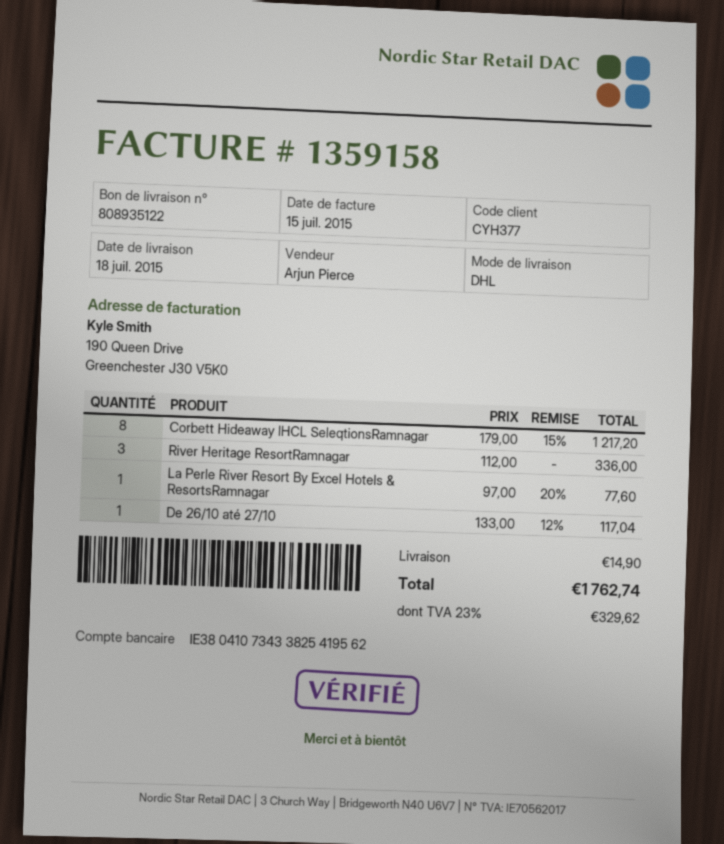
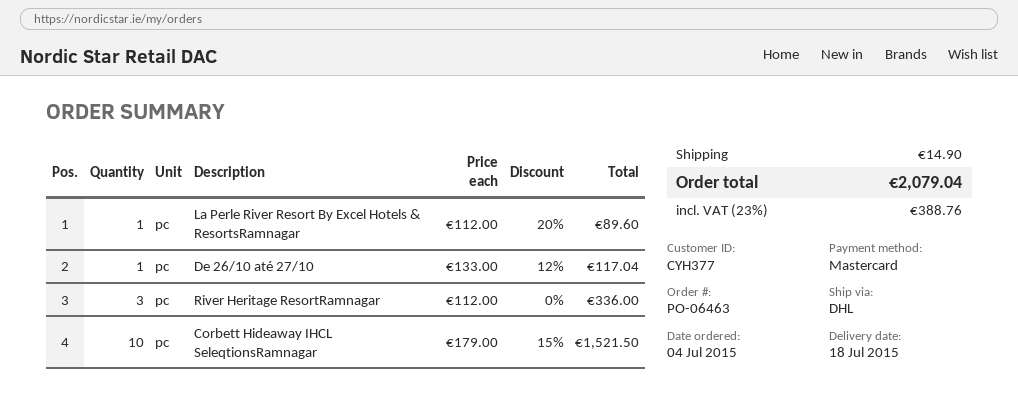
Corbett Hideaway IHCL SeleqtionsRamnagar: 8 x 179.00 - 15% = 1217.20 -> 10 x 179.00 - 15% = 1521.50
La Perle River Resort By Excel Hotels & ResortsRamnagar: 1 x 97.00 - 20% = 77.60 -> 1 x 112.00 - 20% = 89.60
tax: 23% = 329.62 -> 23% = 388.76
total: 1762.74 -> 2079.04

